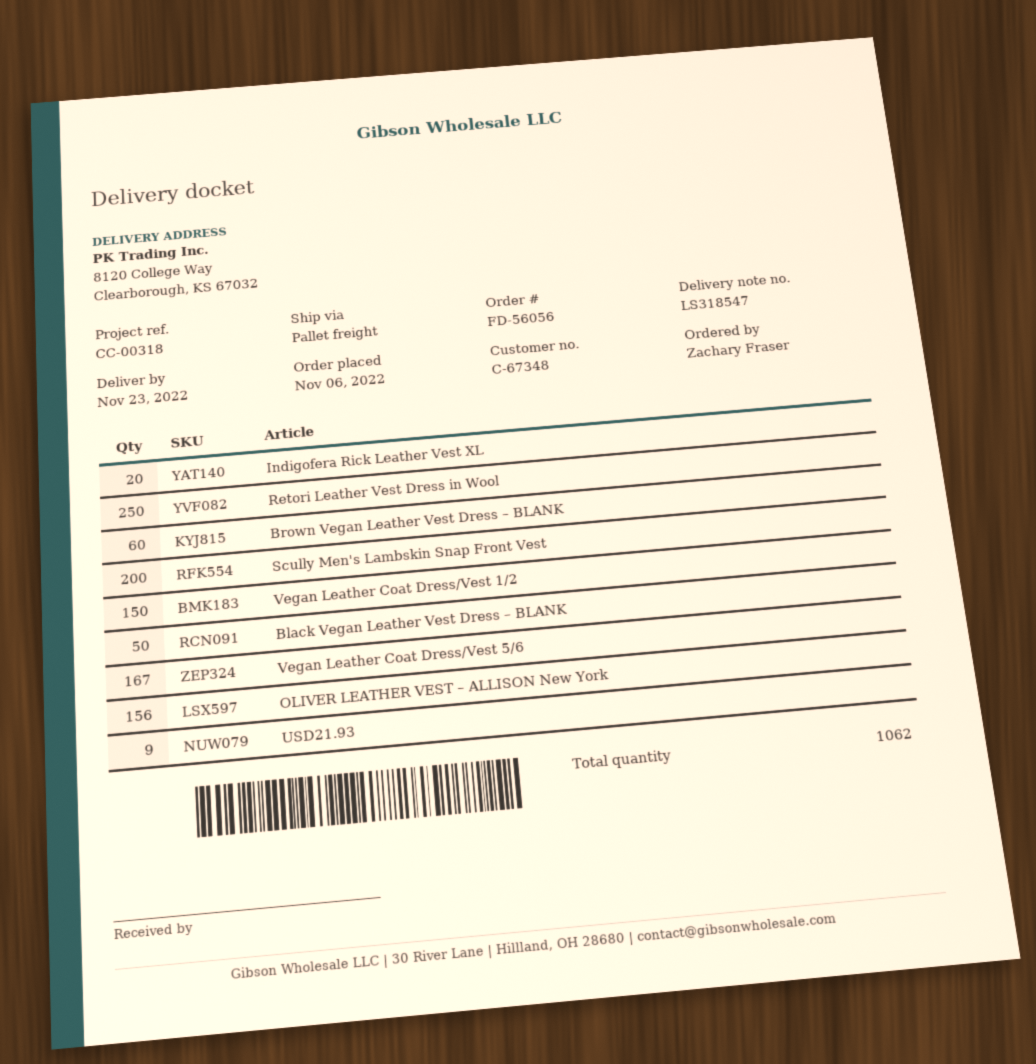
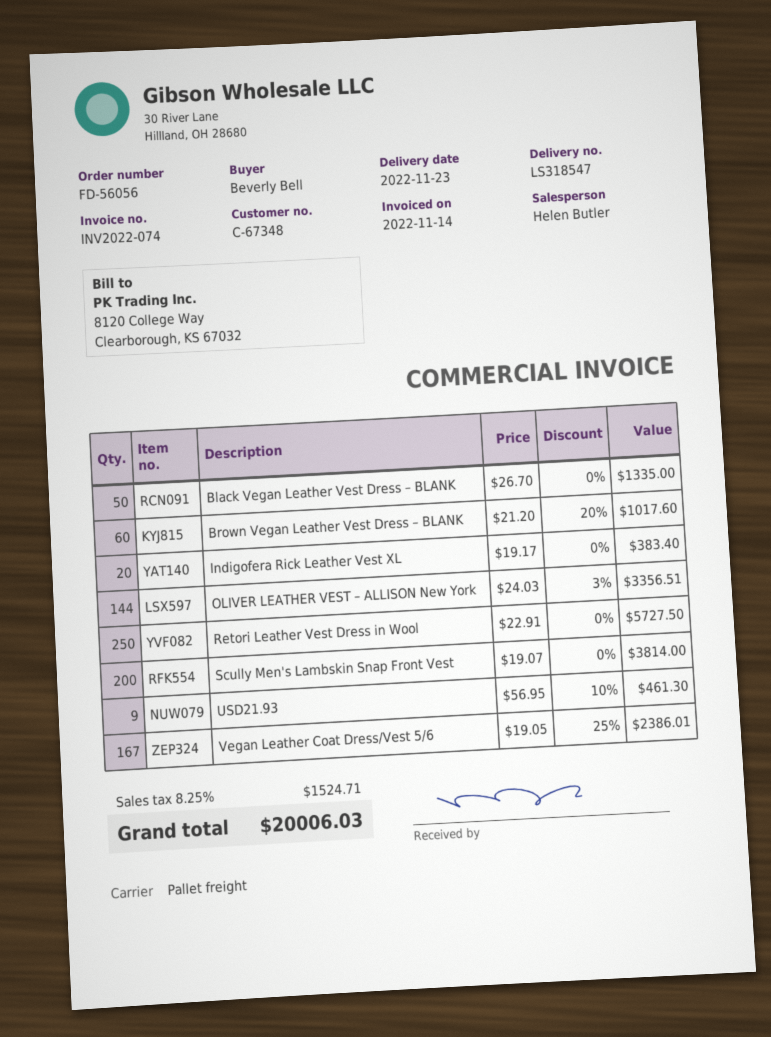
ordered by: Zachary Fraser -> Beverly Bell
Vegan Leather Coat Dress/Vest 1/2: 150 -> none
OLIVER LEATHER VEST – ALLISON New York: 156 -> 144

